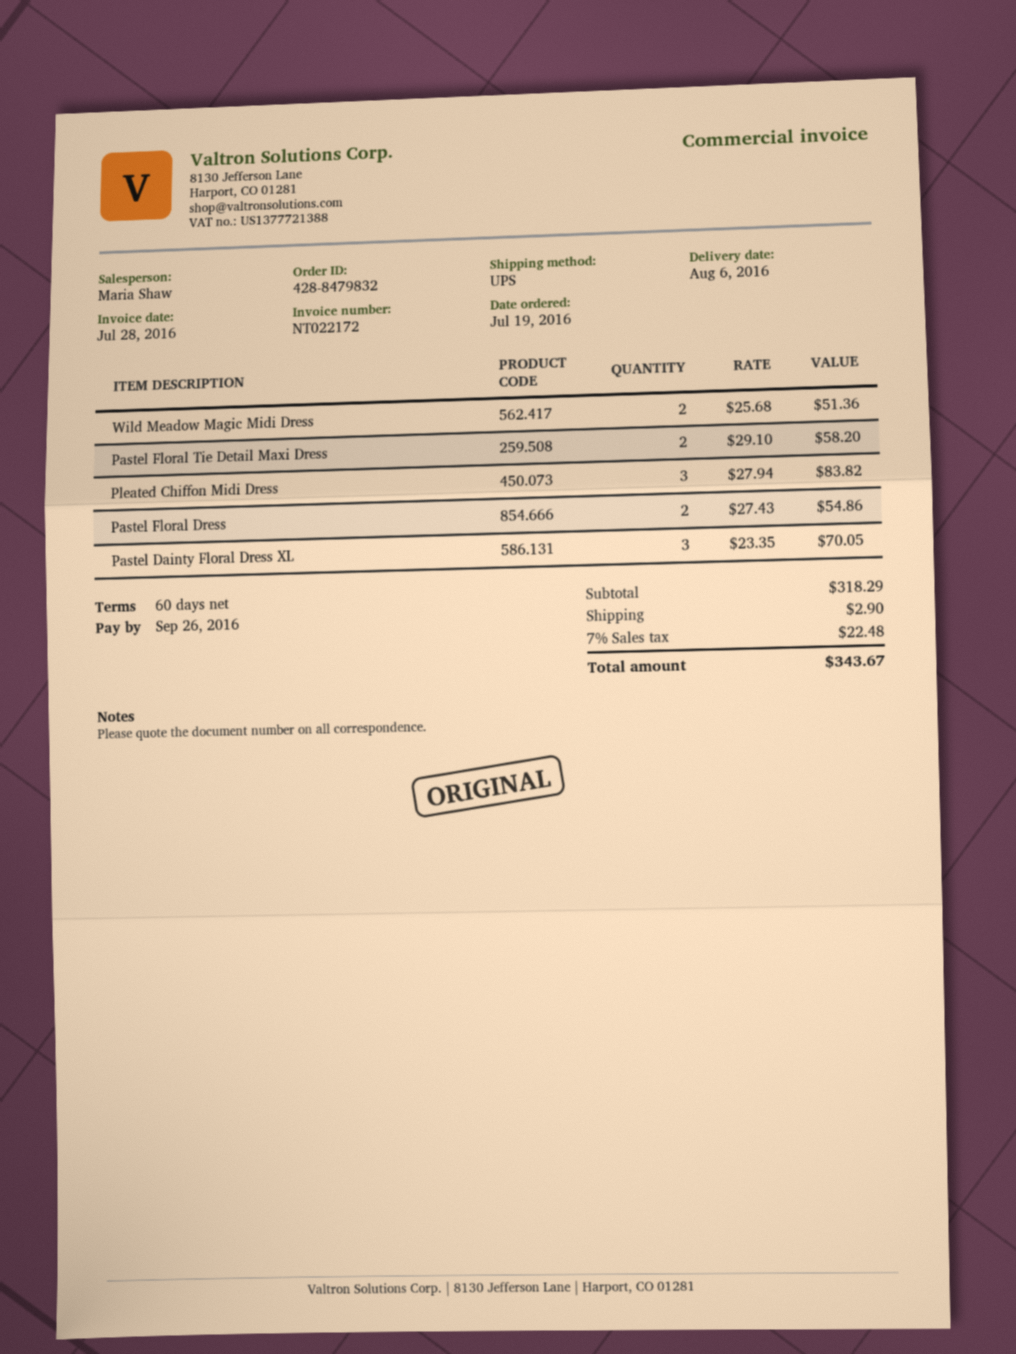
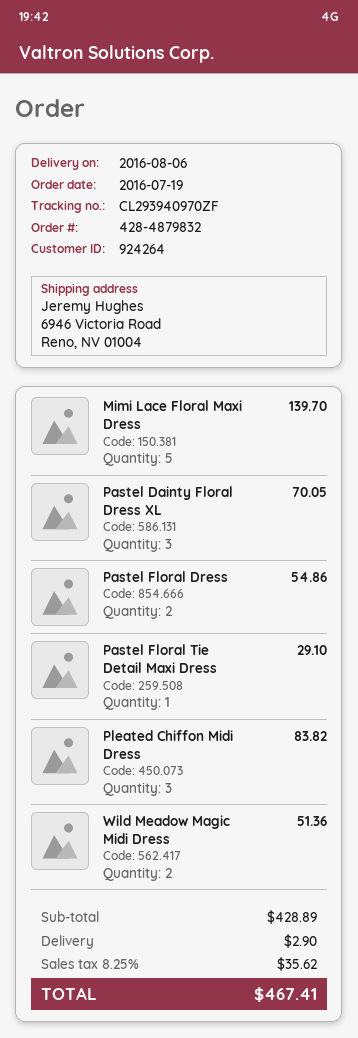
order number: 428-8479832 -> 428-4879832
Pastel Floral Tie Detail Maxi Dress: 2 for 58.20 -> 1 for 29.10
Mimi Lace Floral Maxi Dress: none -> 5 for 139.70
subtotal: 318.29 -> 428.89
tax: 7% = 22.48 -> 8.25% = 35.62
total: 343.67 -> 467.41

